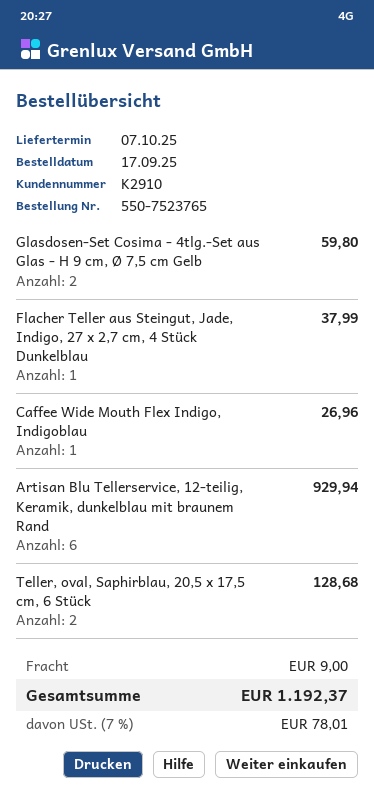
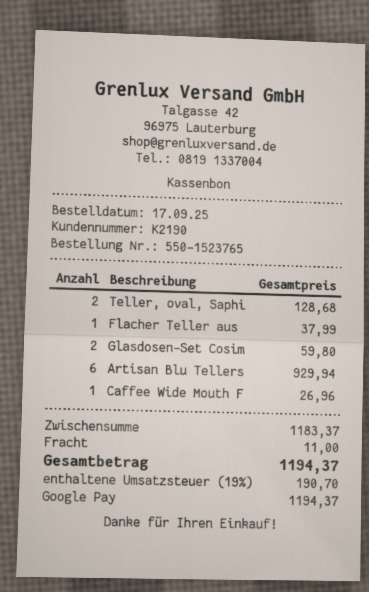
order number: 550-7523765 -> 550-1523765
customer number: K2910 -> K2190
shipping: 9.00 -> 11.00
tax: 7% = 78.01 -> 19% = 190.70
total: 1192.37 -> 1194.37

